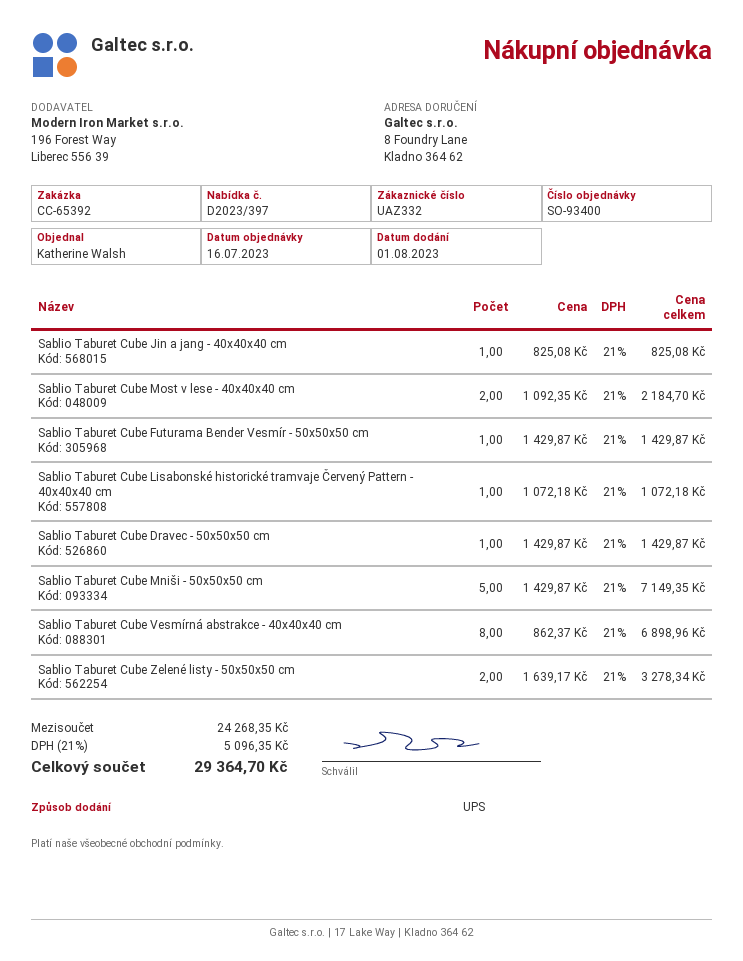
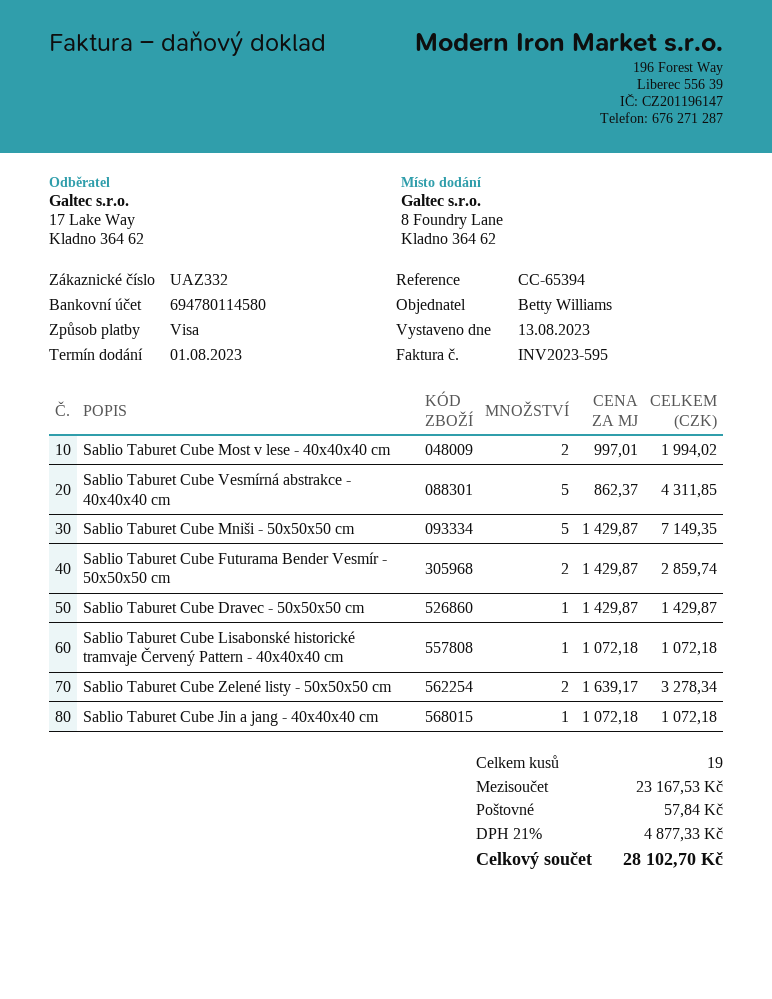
reference: CC-65392 -> CC-65394
ordered by: Katherine Walsh -> Betty Williams
Sablio Taburet Cube Jin a jang - 40x40x40 cm: 1 x 825.08 = 825.08 -> 1 x 1072.18 = 1072.18
Sablio Taburet Cube Most v lese - 40x40x40 cm: 2 x 1092.35 = 2184.70 -> 2 x 997.01 = 1994.02
Sablio Taburet Cube Futurama Bender Vesmír - 50x50x50 cm: 1 x 1429.87 = 1429.87 -> 2 x 1429.87 = 2859.74
Sablio Taburet Cube Vesmírná abstrakce - 40x40x40 cm: 8 x 862.37 = 6898.96 -> 5 x 862.37 = 4311.85
subtotal: 24268.35 -> 23167.53
shipping: none -> 57.84
tax: 21% = 5096.35 -> 21% = 4877.33
total: 29364.70 -> 28102.70

